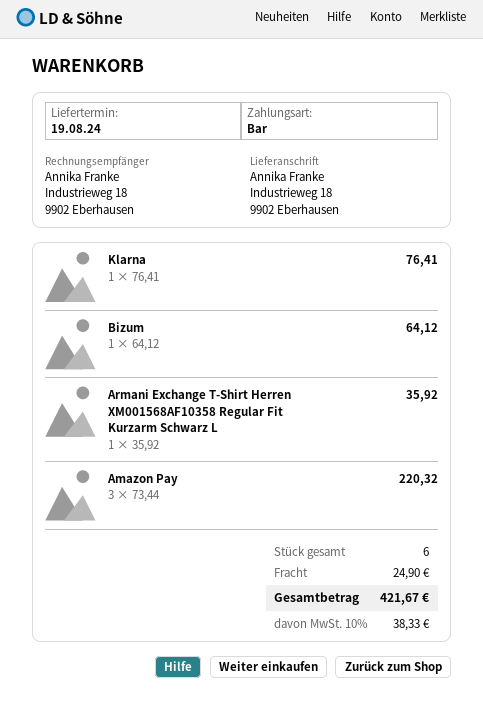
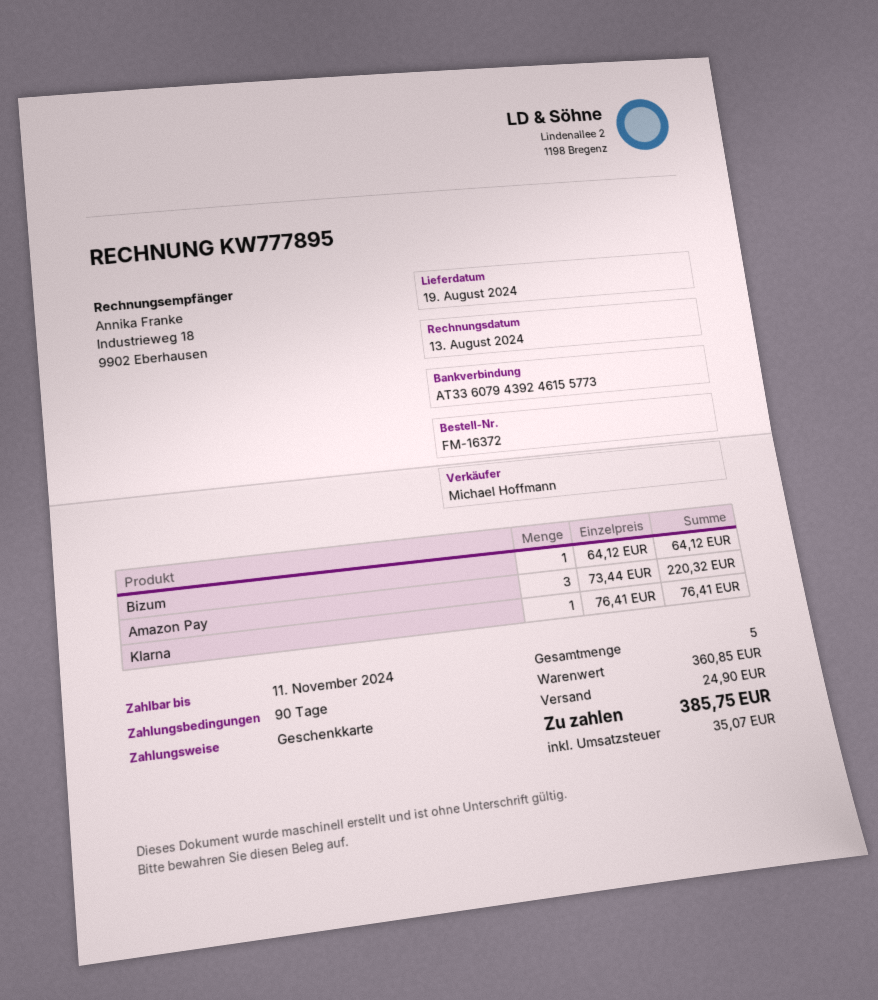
payment method: cash -> gift card
Armani Exchange T‑Shirt Herren XM001568AF10358 Regular Fit Kurzarm Schwarz L: 1 x 35.92 = 35.92 -> none
total quantity: 6 -> 5
tax: 38.33 -> 35.07
total: 421.67 -> 385.75

